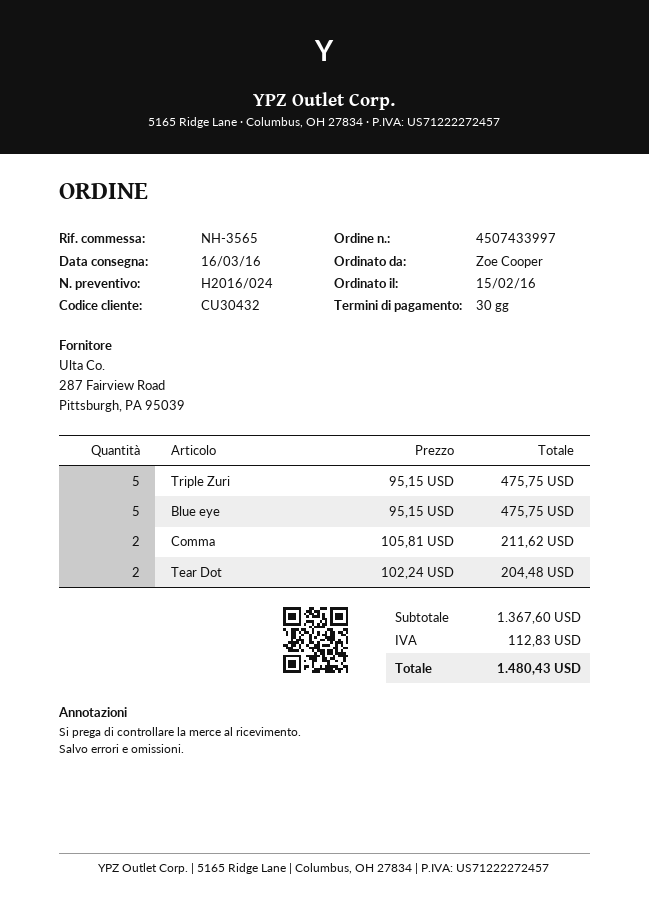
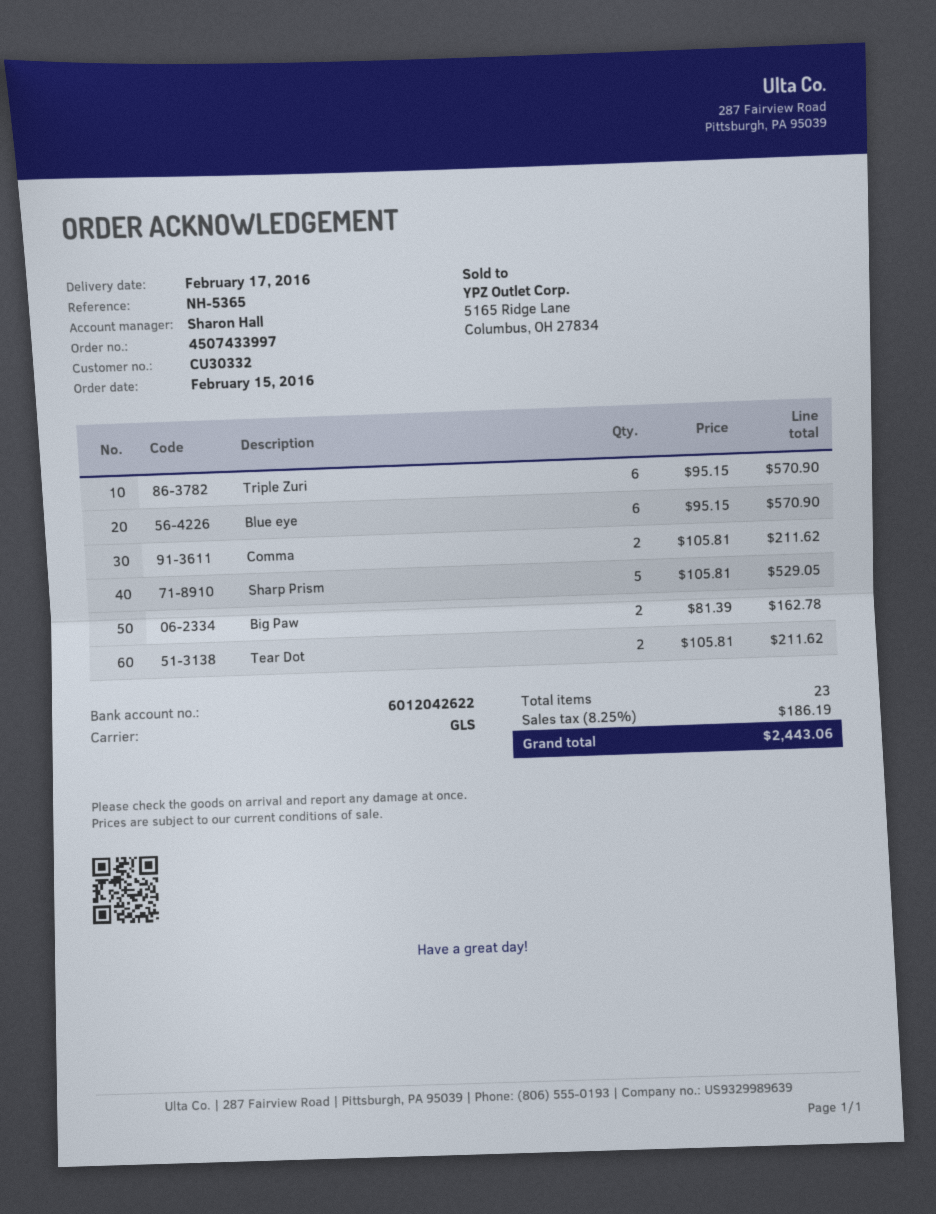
delivery date: 2016-03-16 -> 2016-02-17
customer number: CU30432 -> CU30332
reference: NH-3565 -> NH-5365
Triple Zuri: 5 x 95.15 = 475.75 -> 6 x 95.15 = 570.90
Blue eye: 5 x 95.15 = 475.75 -> 6 x 95.15 = 570.90
Tear Dot: 2 x 102.24 = 204.48 -> 2 x 105.81 = 211.62
Sharp Prism: none -> 5 x 105.81 = 529.05
Big Paw: none -> 2 x 81.39 = 162.78
tax: 112.83 -> 186.19
total: 1480.43 -> 2443.06

